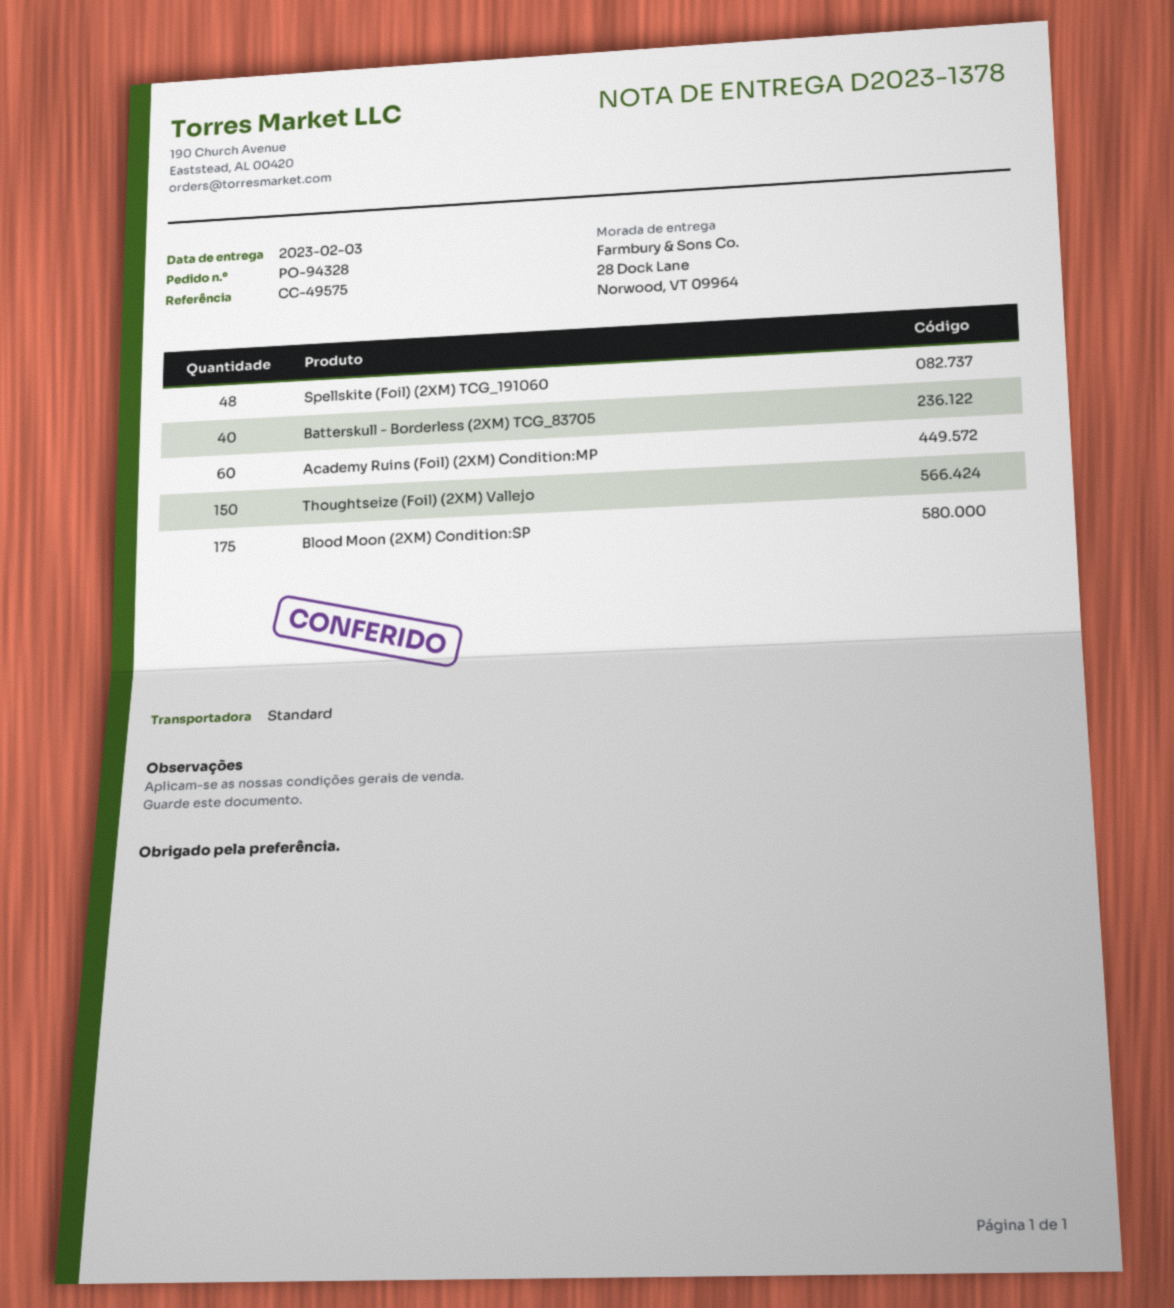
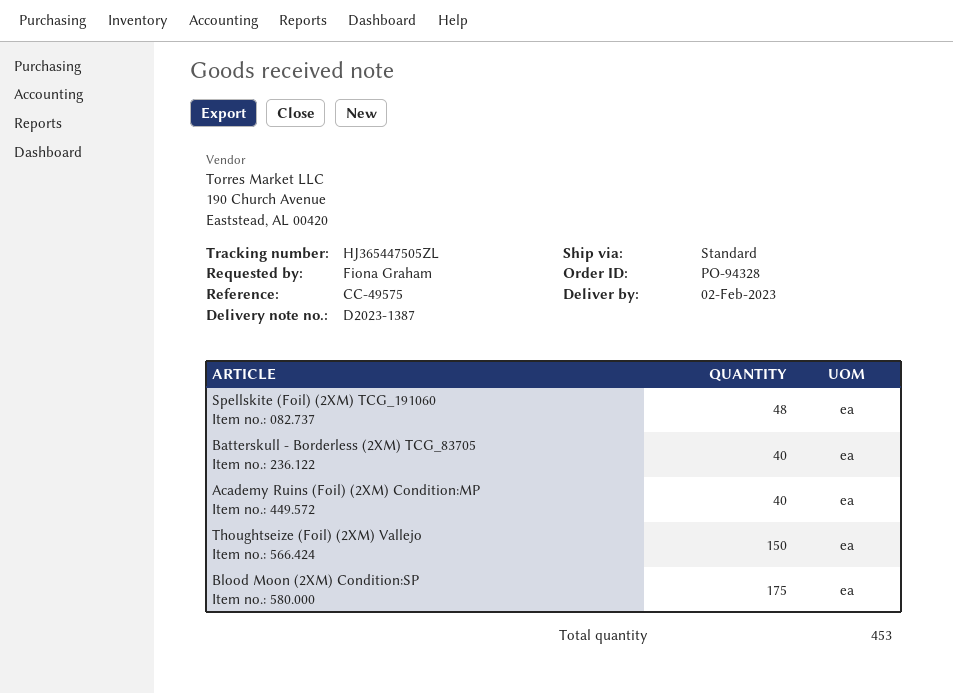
delivery note number: D2023-1378 -> D2023-1387
delivery date: 2023-02-03 -> 2023-02-02
Academy Ruins (Foil) (2XM) Condition:MP: 60 -> 40

